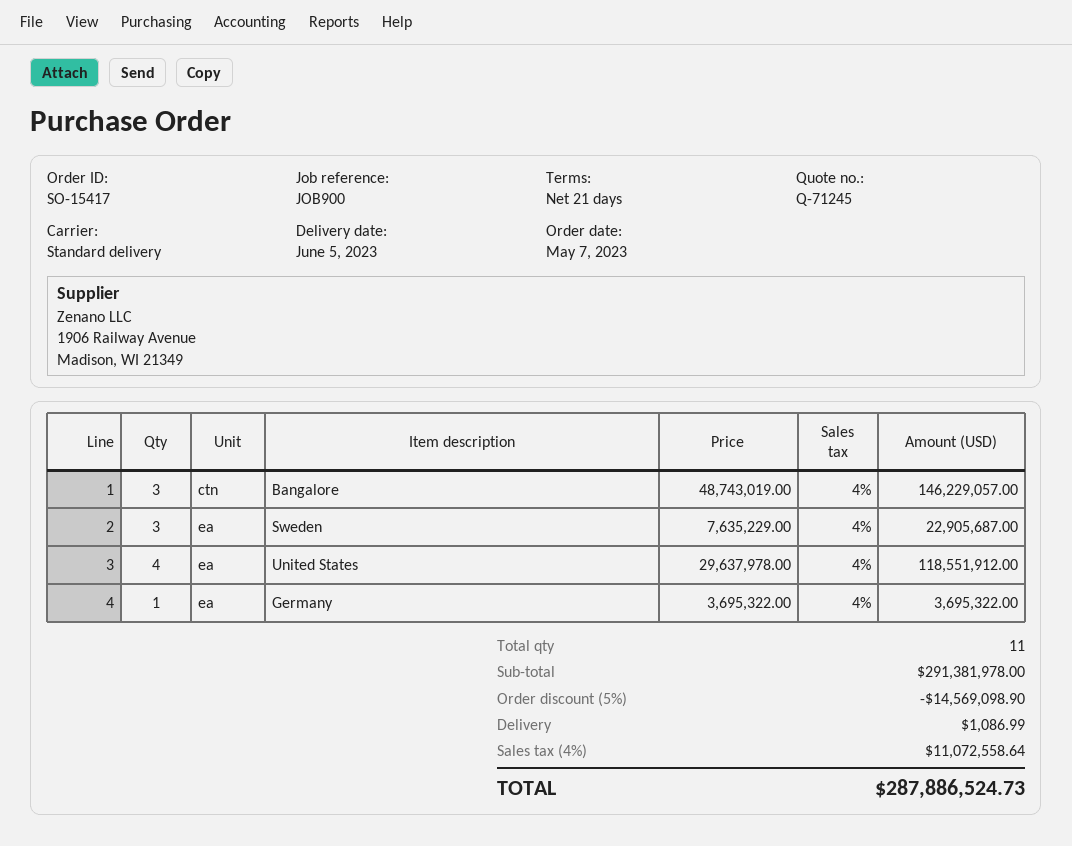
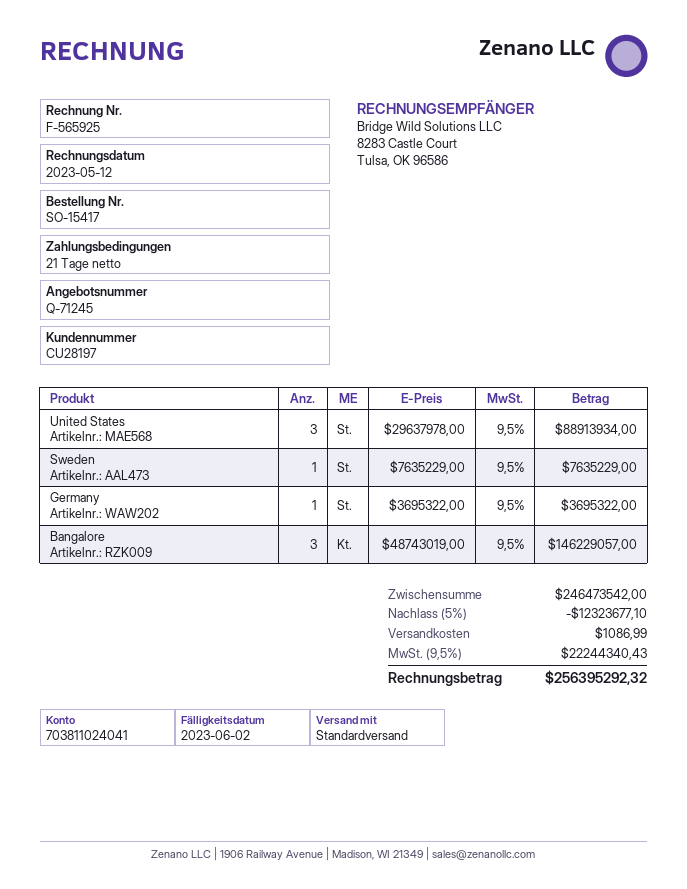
Sweden: 3 x 7635229.00 = 22905687.00 -> 1 x 7635229.00 = 7635229.00
United States: 4 x 29637978.00 = 118551912.00 -> 3 x 29637978.00 = 88913934.00
subtotal: 291381978.00 -> 246473542.00
discount: 5% = 14569098.90 -> 5% = 12323677.10
tax: 4% = 11072558.64 -> 9.5% = 22244340.43
total: 287886524.73 -> 256395292.32

